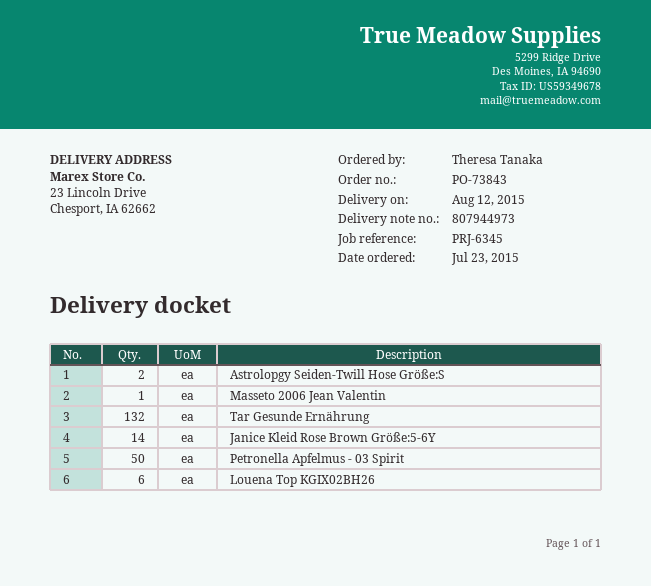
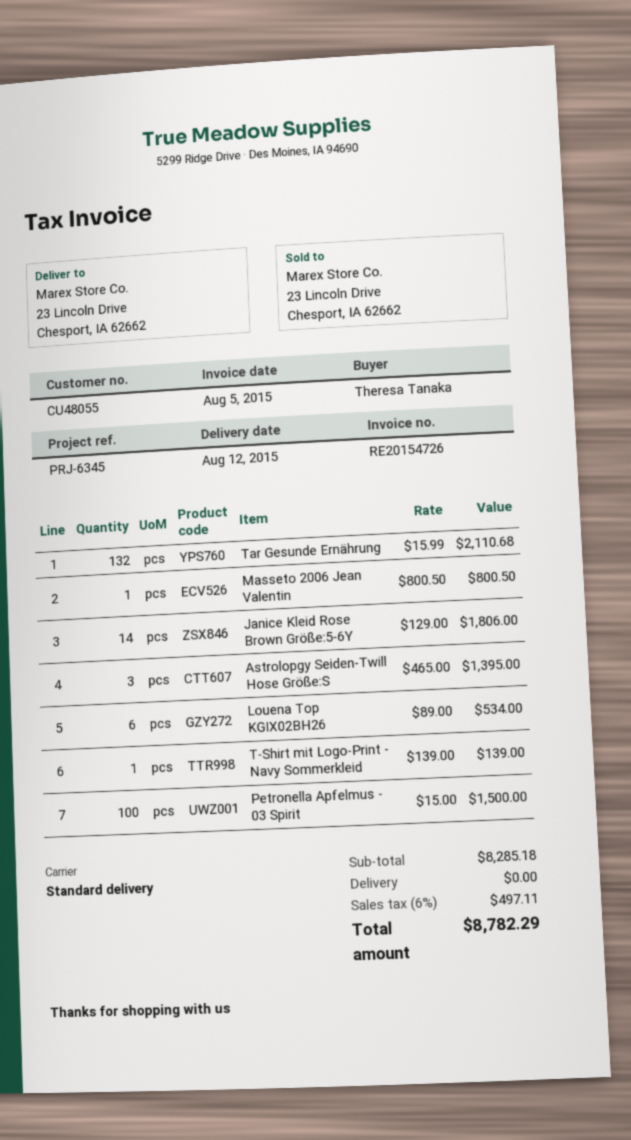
Astrolopgy Seiden-Twill Hose Größe:S: 2 -> 3
Petronella Apfelmus - 03 Spirit: 50 -> 100
T-Shirt mit Logo-Print - Navy Sommerkleid: none -> 1

